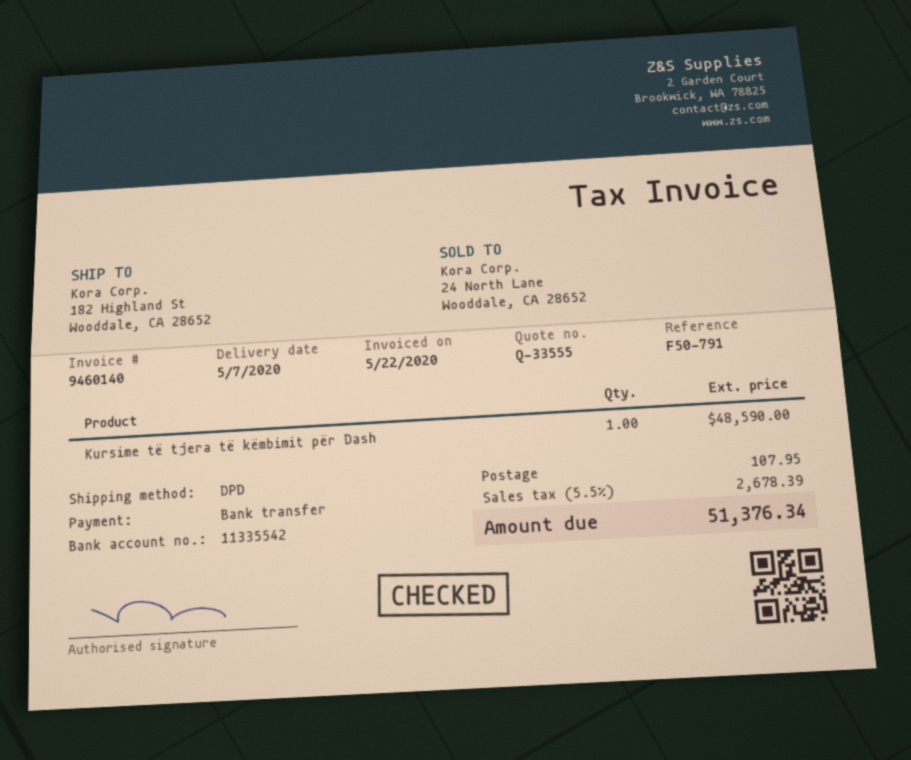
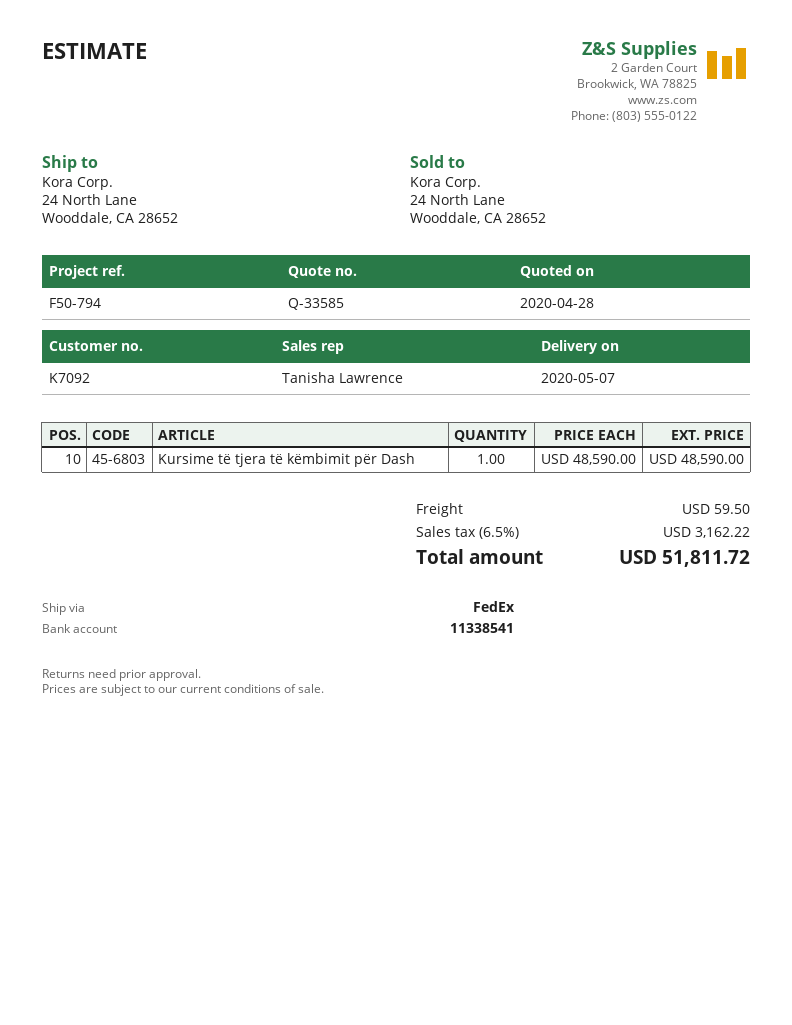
quote number: Q-33555 -> Q-33585
reference: F50-791 -> F50-794
bank account: 11335542 -> 11338541
shipping method: DPD -> FedEx
ship to: 182 Highland St, Wooddale, CA 28652 -> 24 North Lane, Wooddale, CA 28652
shipping: 107.95 -> 59.50
tax: 5.5% = 2678.39 -> 6.5% = 3162.22
total: 51376.34 -> 51811.72

